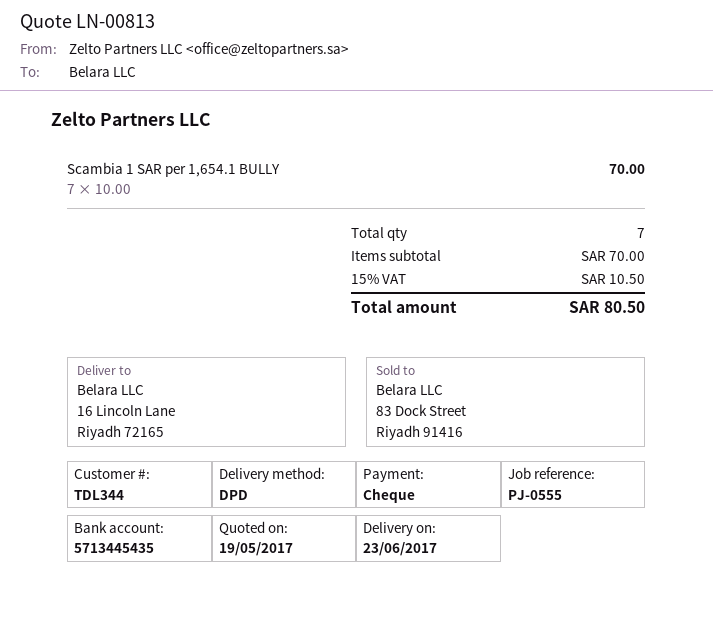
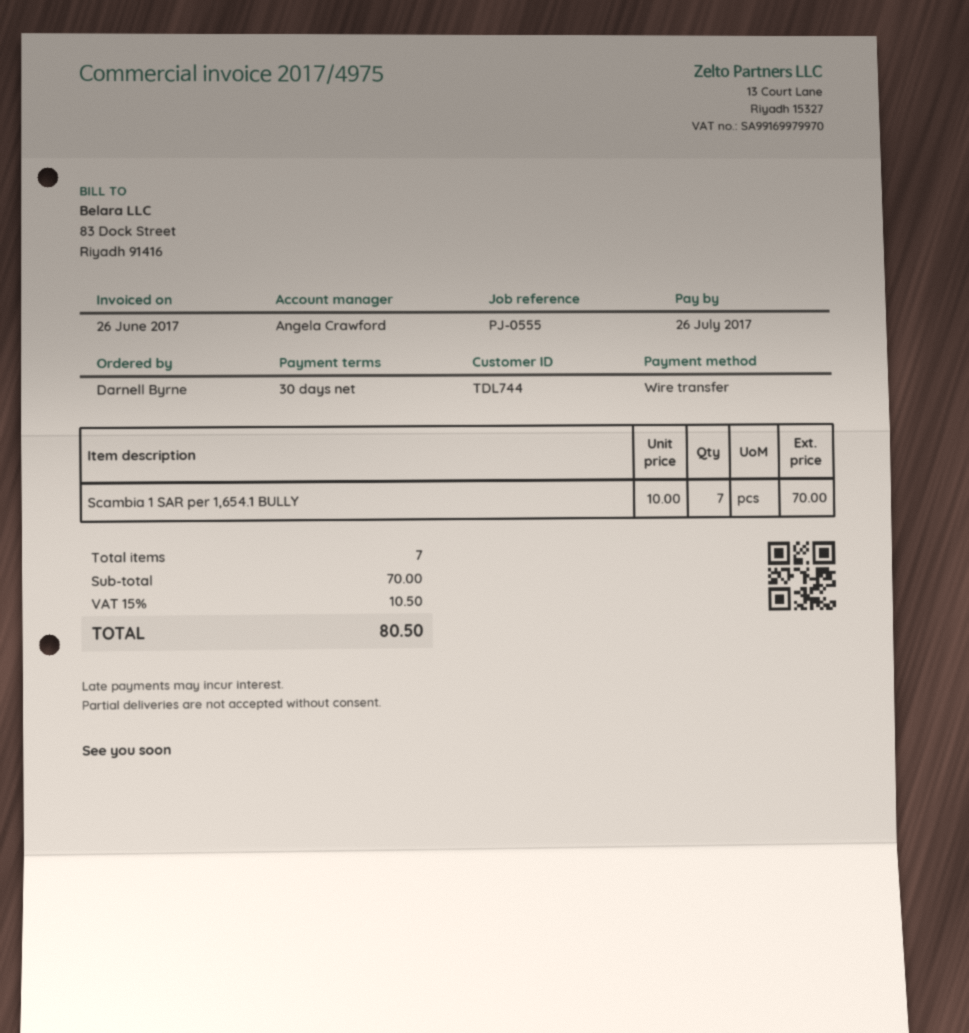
customer number: TDL344 -> TDL744
payment method: cheque -> bank transfer

